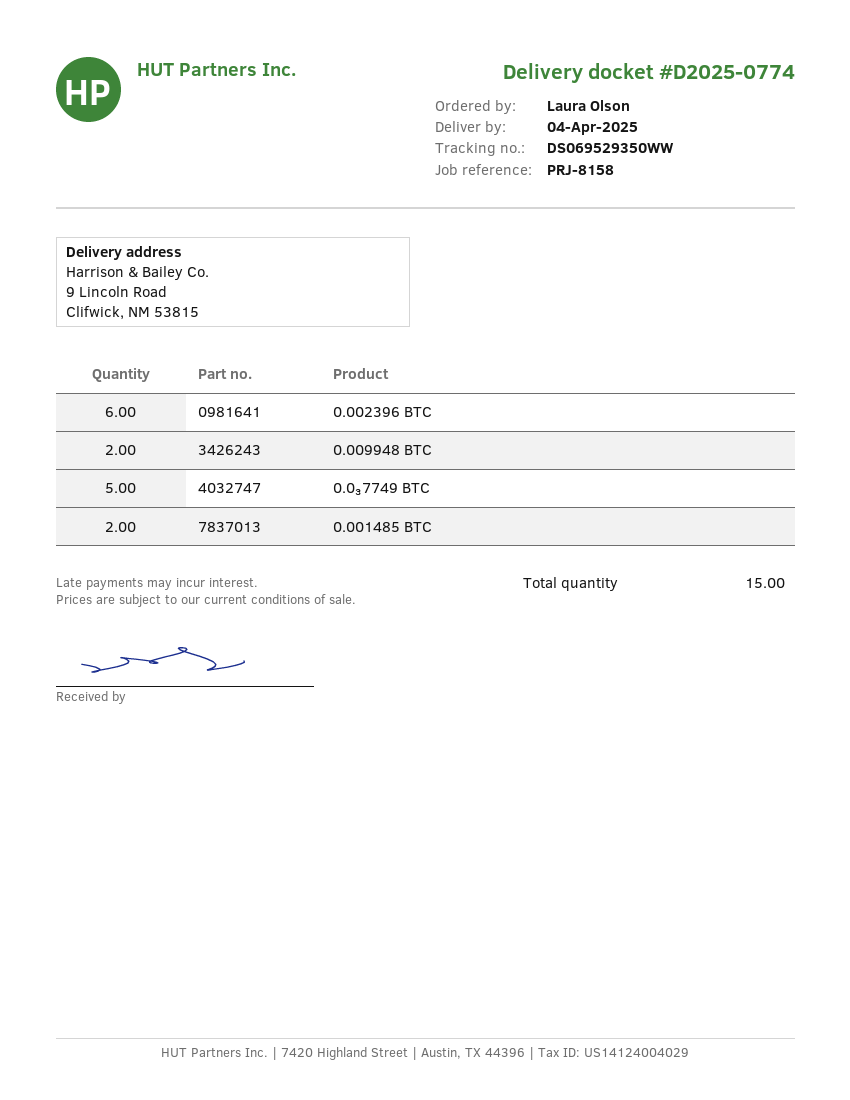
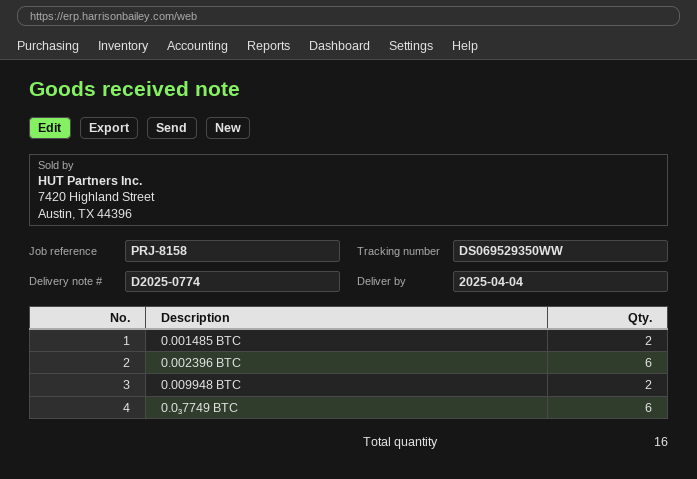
0.0₃7749 BTC: 5 -> 6
total quantity: 15 -> 16

